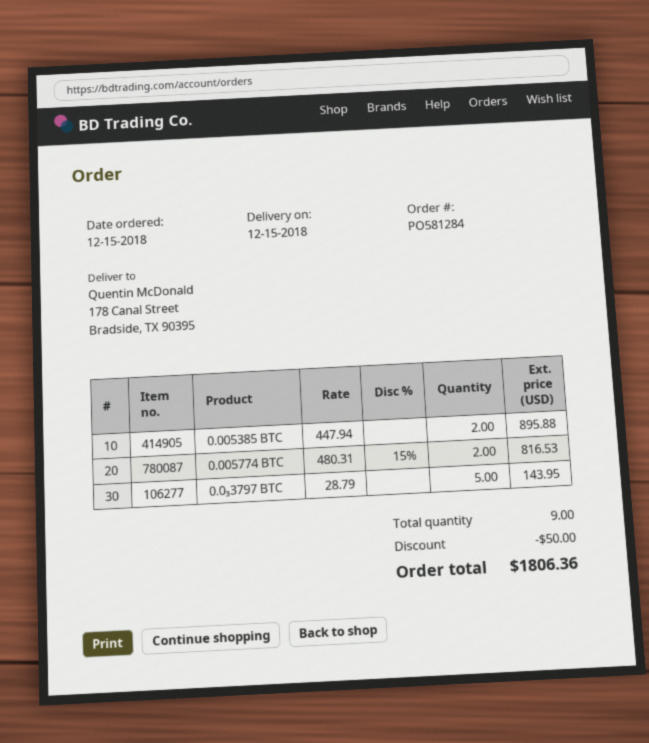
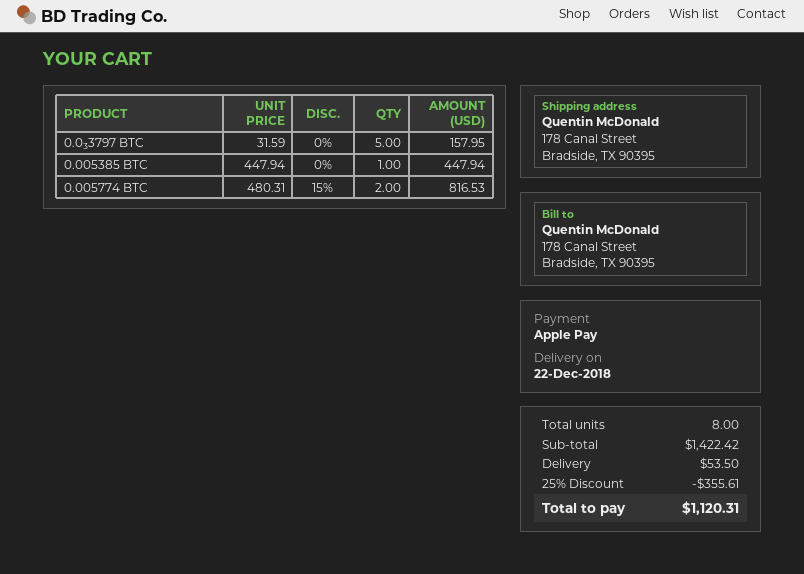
delivery date: 2018-12-15 -> 2018-12-22
0.005385 BTC: 2 x 447.94 = 895.88 -> 1 x 447.94 = 447.94
0.0₃3797 BTC: 5 x 28.79 = 143.95 -> 5 x 31.59 = 157.95
total quantity: 9 -> 8
discount: 50.00 -> 355.61
shipping: none -> 53.50
total: 1806.36 -> 1120.31

